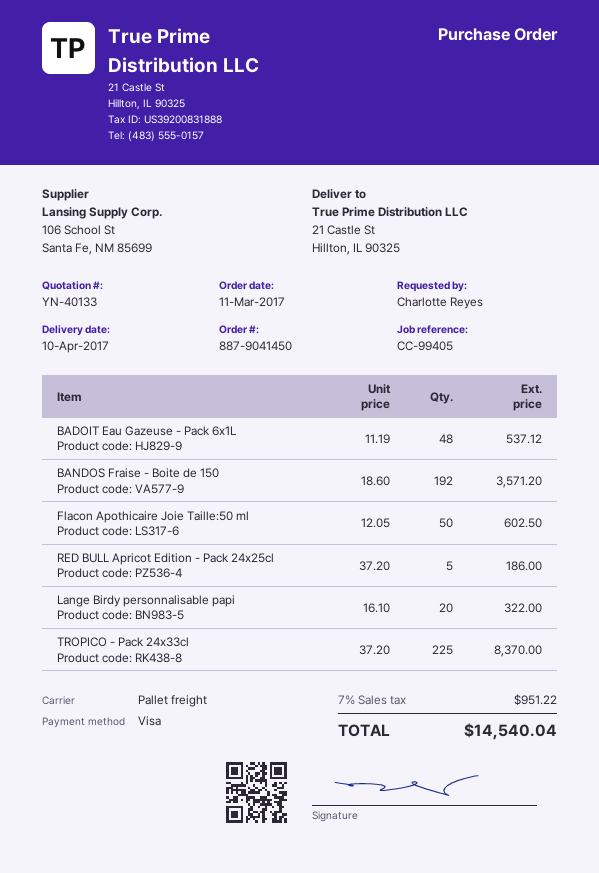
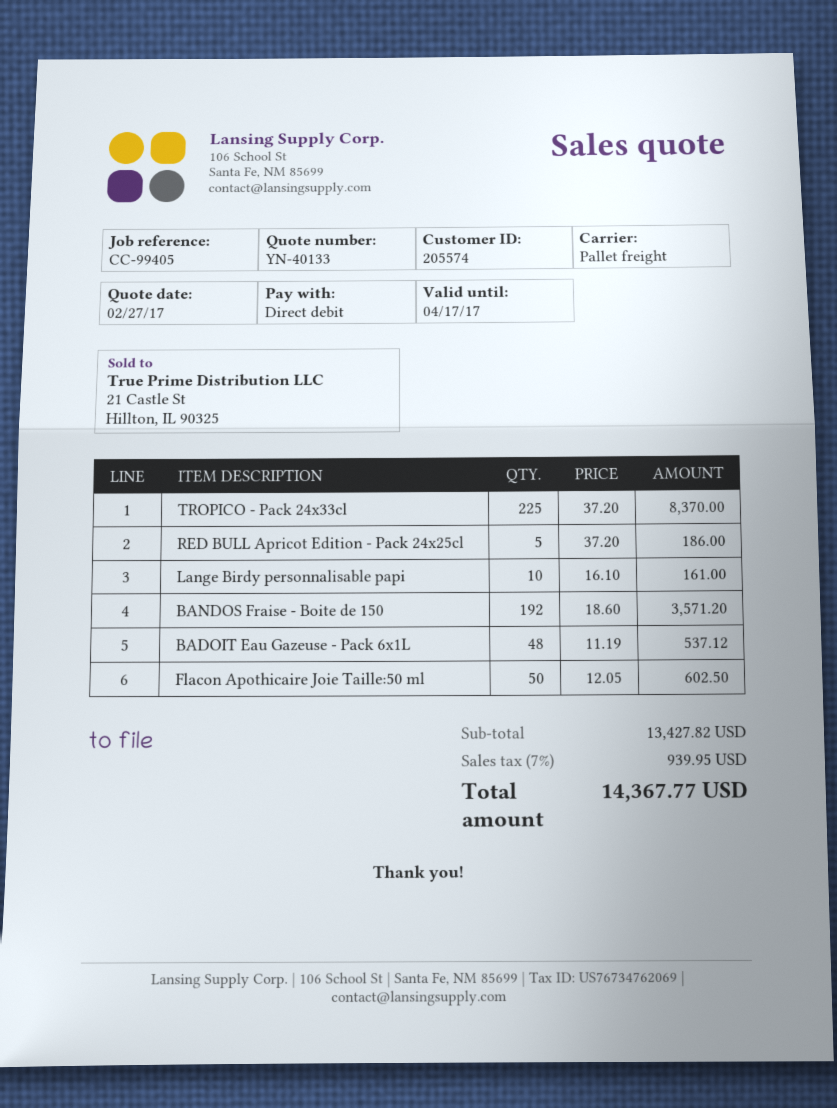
payment method: Visa -> direct debit
Lange Birdy personnalisable papi: 20 x 16.10 = 322.00 -> 10 x 16.10 = 161.00
tax: 7% = 951.22 -> 7% = 939.95
total: 14540.04 -> 14367.77

